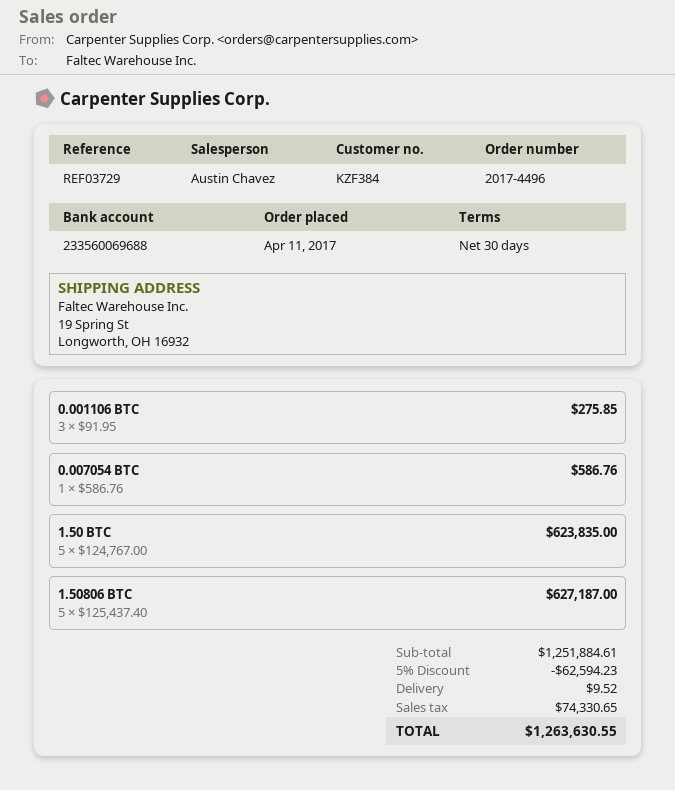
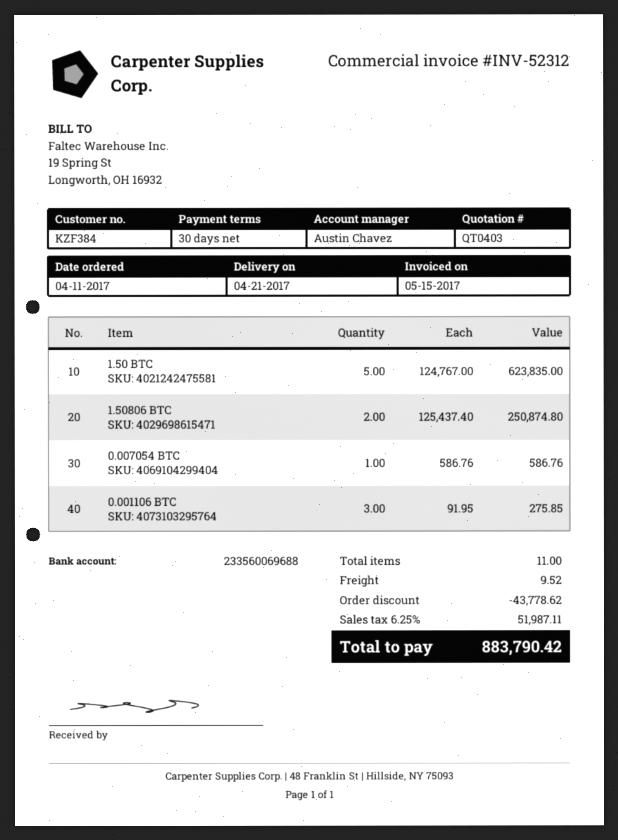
1.50806 BTC: 5 x 125437.40 = 627187.00 -> 2 x 125437.40 = 250874.80
discount: 62594.23 -> 43778.62
tax: 74330.65 -> 51987.11
total: 1263630.55 -> 883790.42

